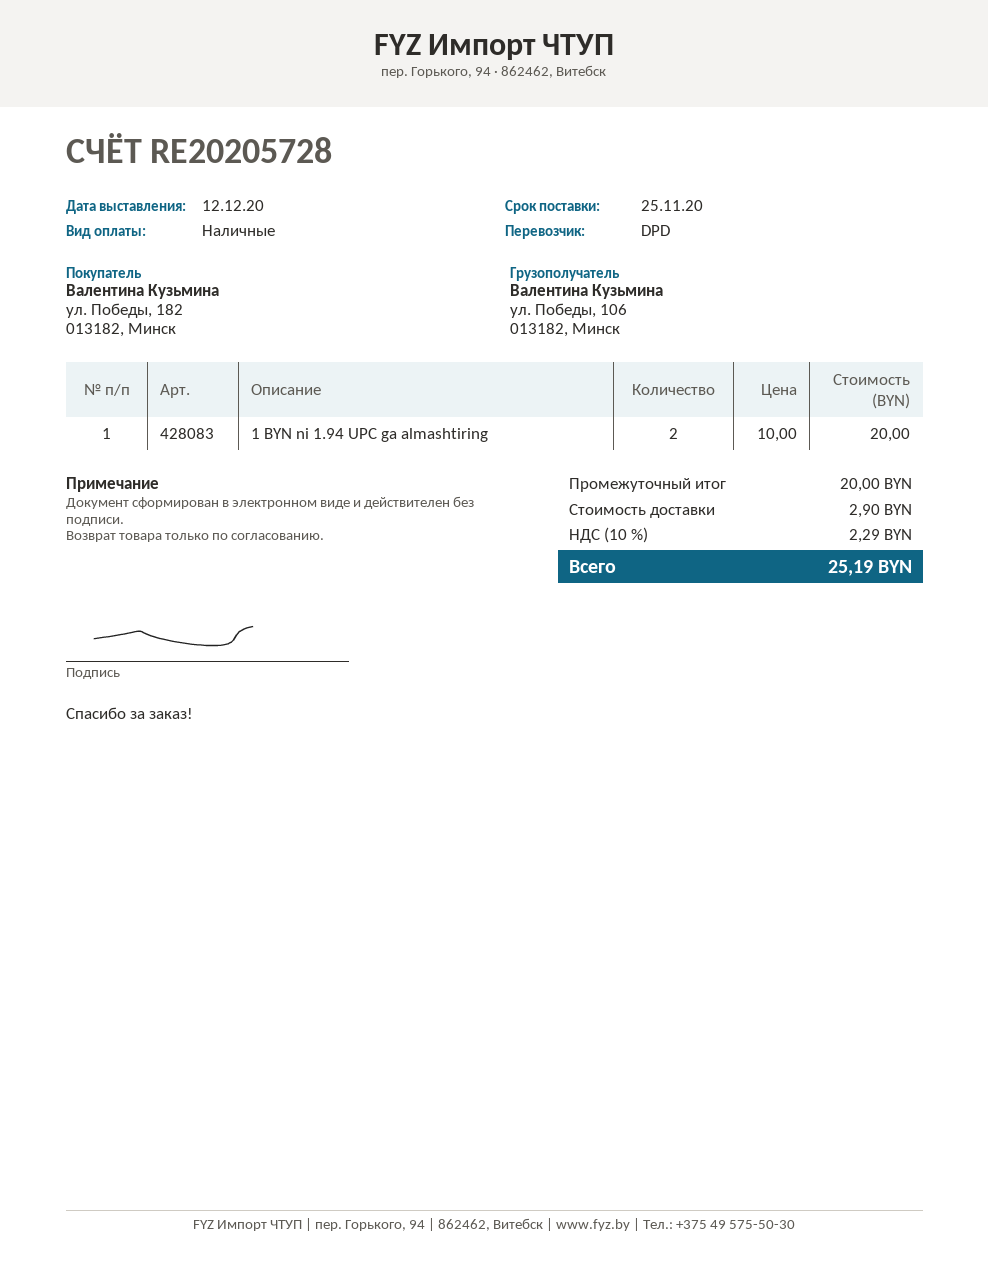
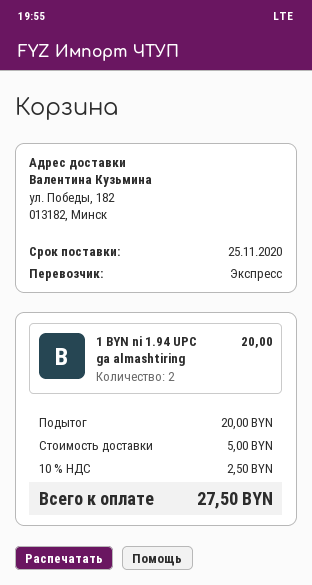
shipping method: DPD -> express
ship to: ул. Победы, 106, 013182, Минск -> ул. Победы, 182, 013182, Минск
shipping: 2.90 -> 5.00
tax: 10% = 2.29 -> 10% = 2.50
total: 25.19 -> 27.50

